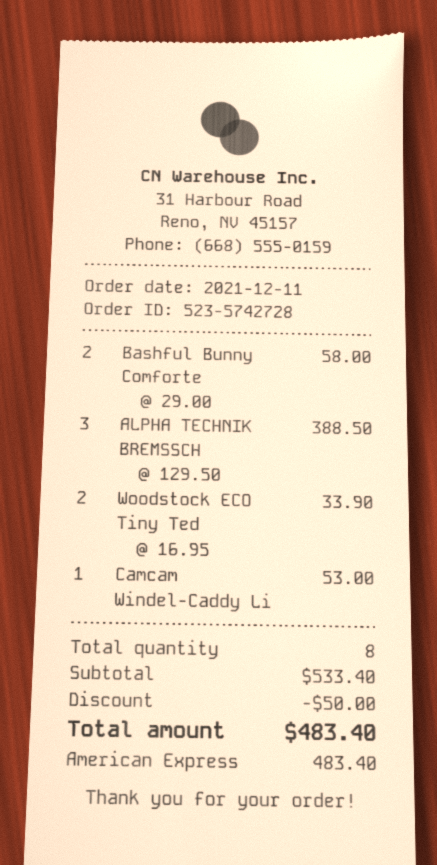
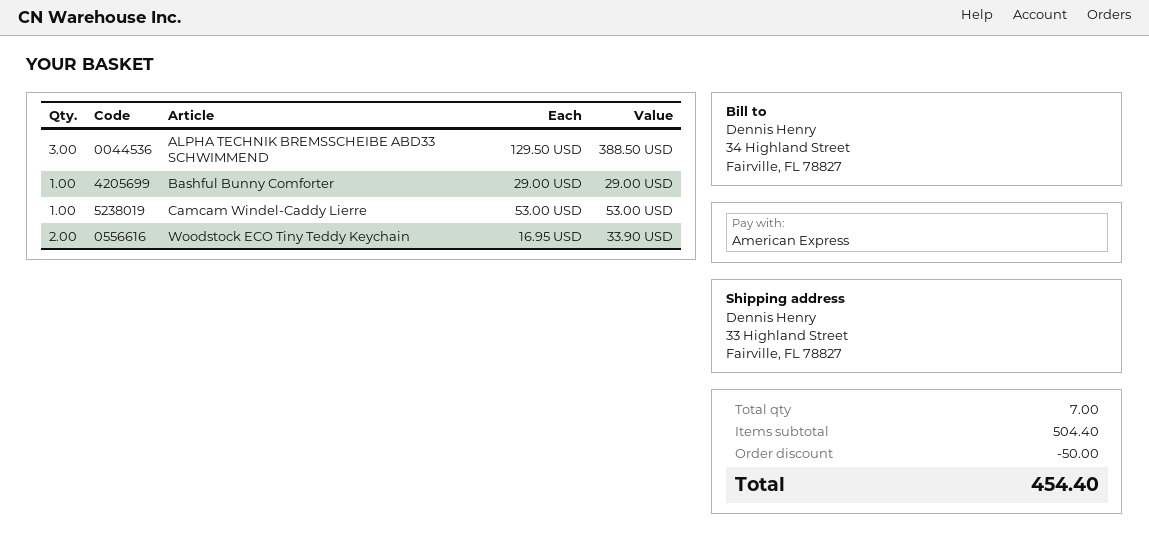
Bashful Bunny Comforte: 2 x 29.00 = 58.00 -> 1 x 29.00 = 29.00
total quantity: 8 -> 7
subtotal: 533.40 -> 504.40
total: 483.40 -> 454.40

